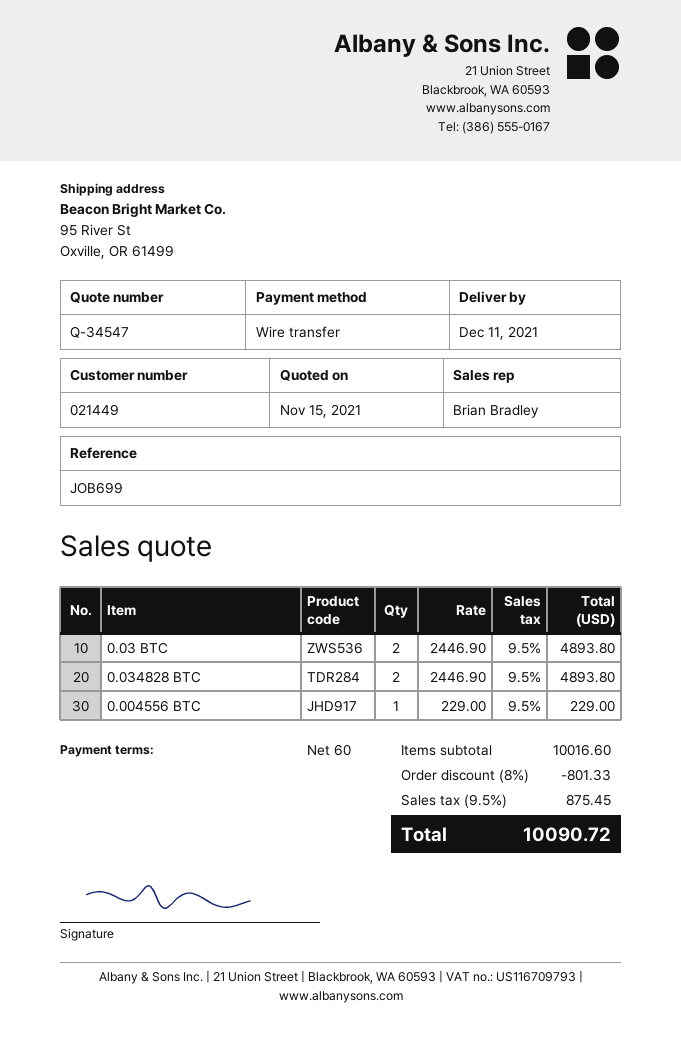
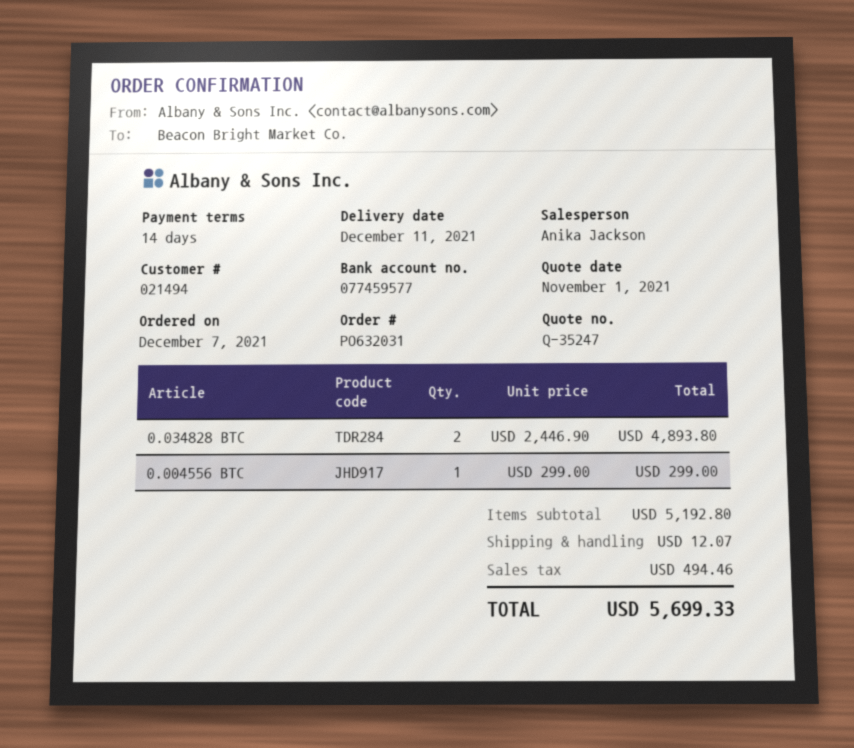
quote number: Q-34547 -> Q-35247
quote date: 2021-11-15 -> 2021-11-01
payment terms: 60 days -> 14 days
customer number: 021449 -> 021494
sales rep: Brian Bradley -> Anika Jackson
0.03 BTC: 2 x 2446.90 = 4893.80 -> none
0.004556 BTC: 1 x 229.00 = 229.00 -> 1 x 299.00 = 299.00
subtotal: 10016.60 -> 5192.80
discount: 8% = 801.33 -> none
shipping: none -> 12.07
tax: 875.45 -> 494.46
total: 10090.72 -> 5699.33

